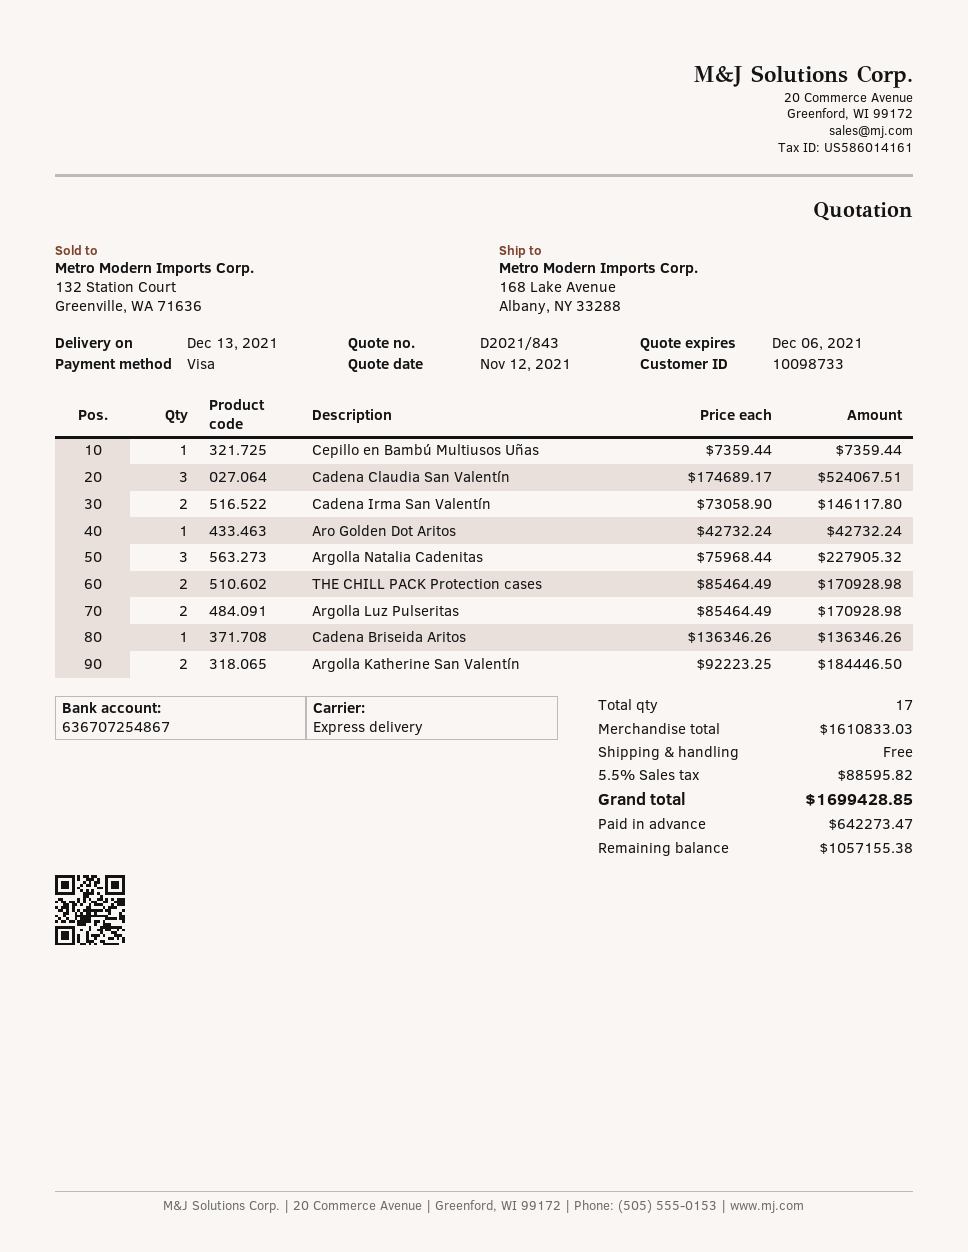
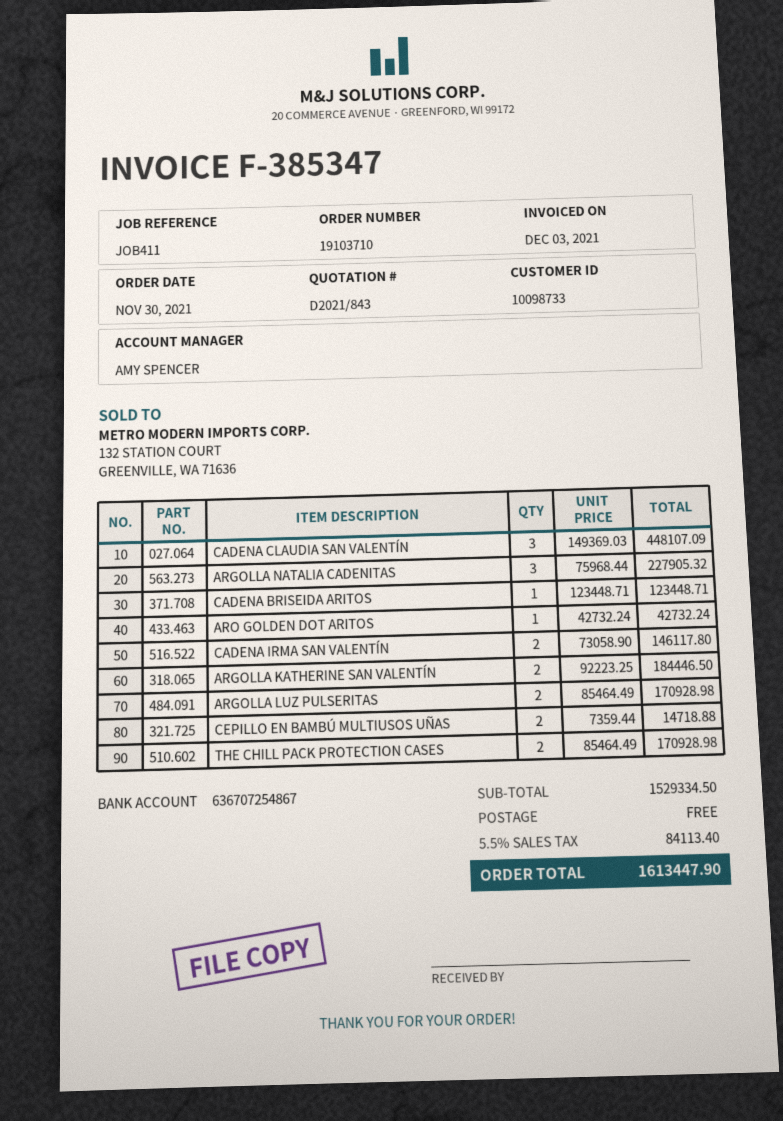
Cepillo en Bambú Multiusos Uñas: 1 x 7359.44 = 7359.44 -> 2 x 7359.44 = 14718.88
Cadena Claudia San Valentín: 3 x 174689.17 = 524067.51 -> 3 x 149369.03 = 448107.09
Cadena Briseida Aritos: 1 x 136346.26 = 136346.26 -> 1 x 123448.71 = 123448.71
subtotal: 1610833.03 -> 1529334.50
tax: 5.5% = 88595.82 -> 5.5% = 84113.40
total: 1699428.85 -> 1613447.90

